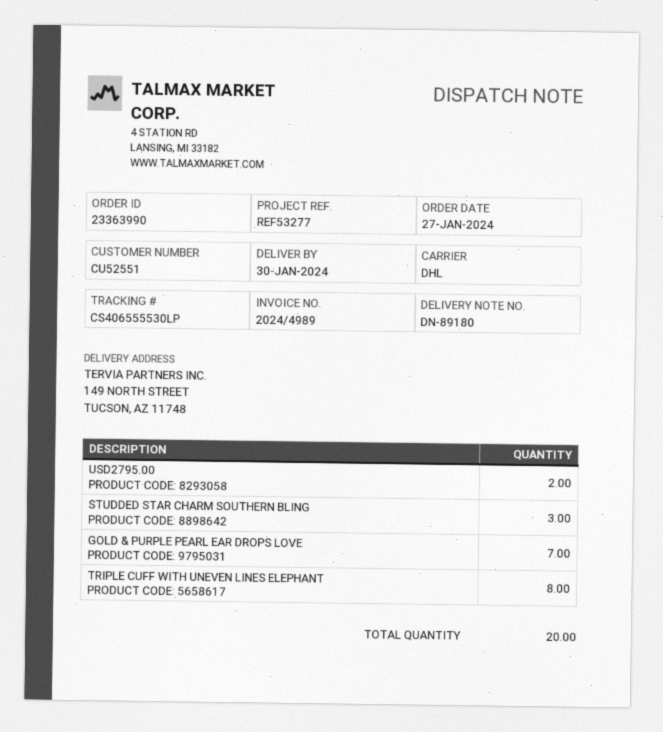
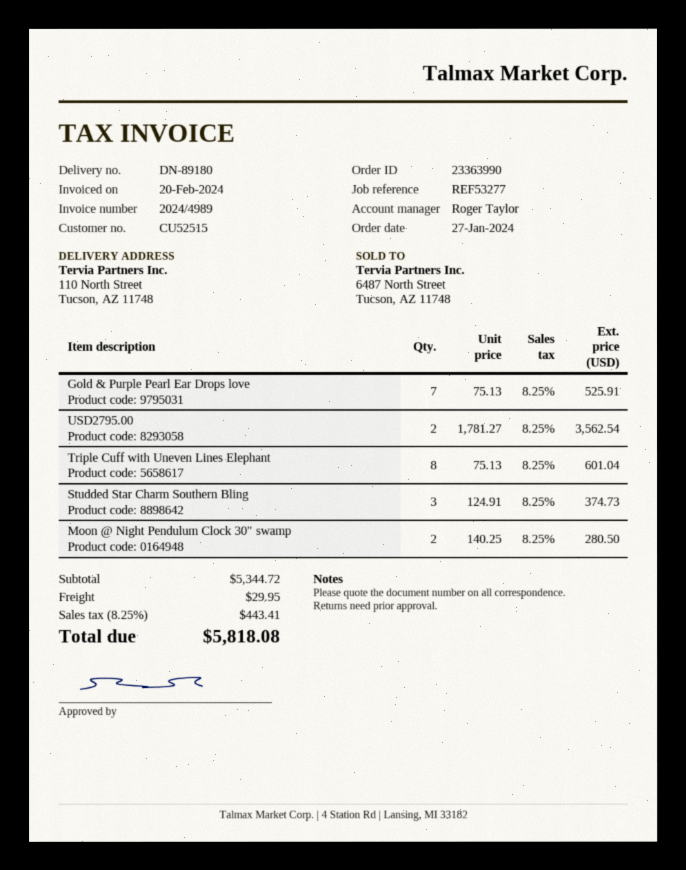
customer number: CU52551 -> CU52515
ship to: 149 NORTH STREET, TUCSON, AZ 11748 -> 110 North Street, Tucson, AZ 11748
Moon @ Night Pendulum Clock 30" swamp: none -> 2

